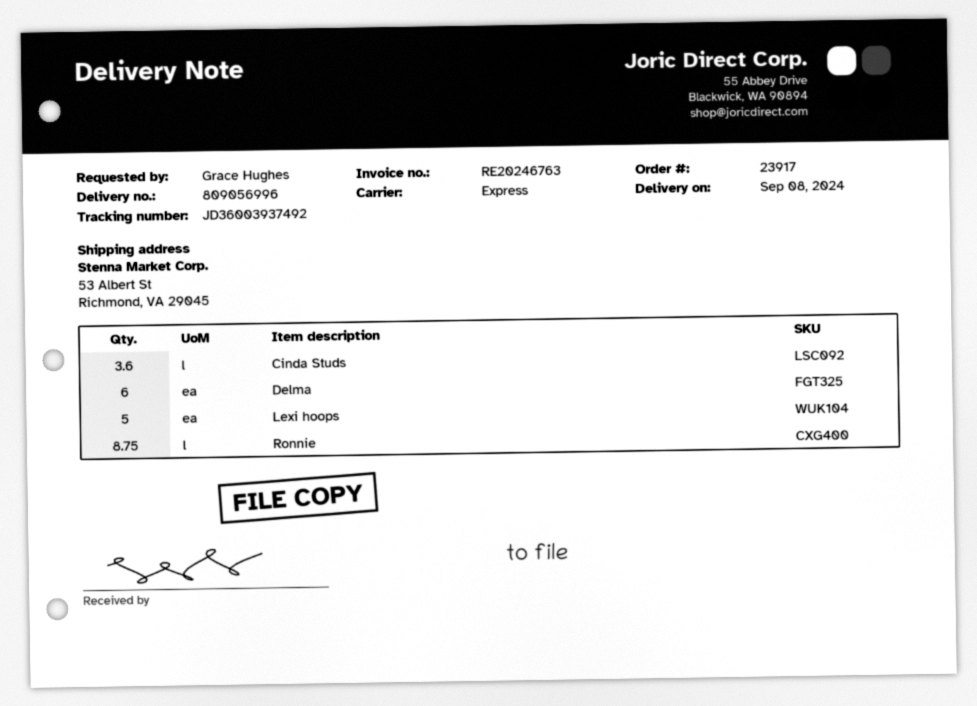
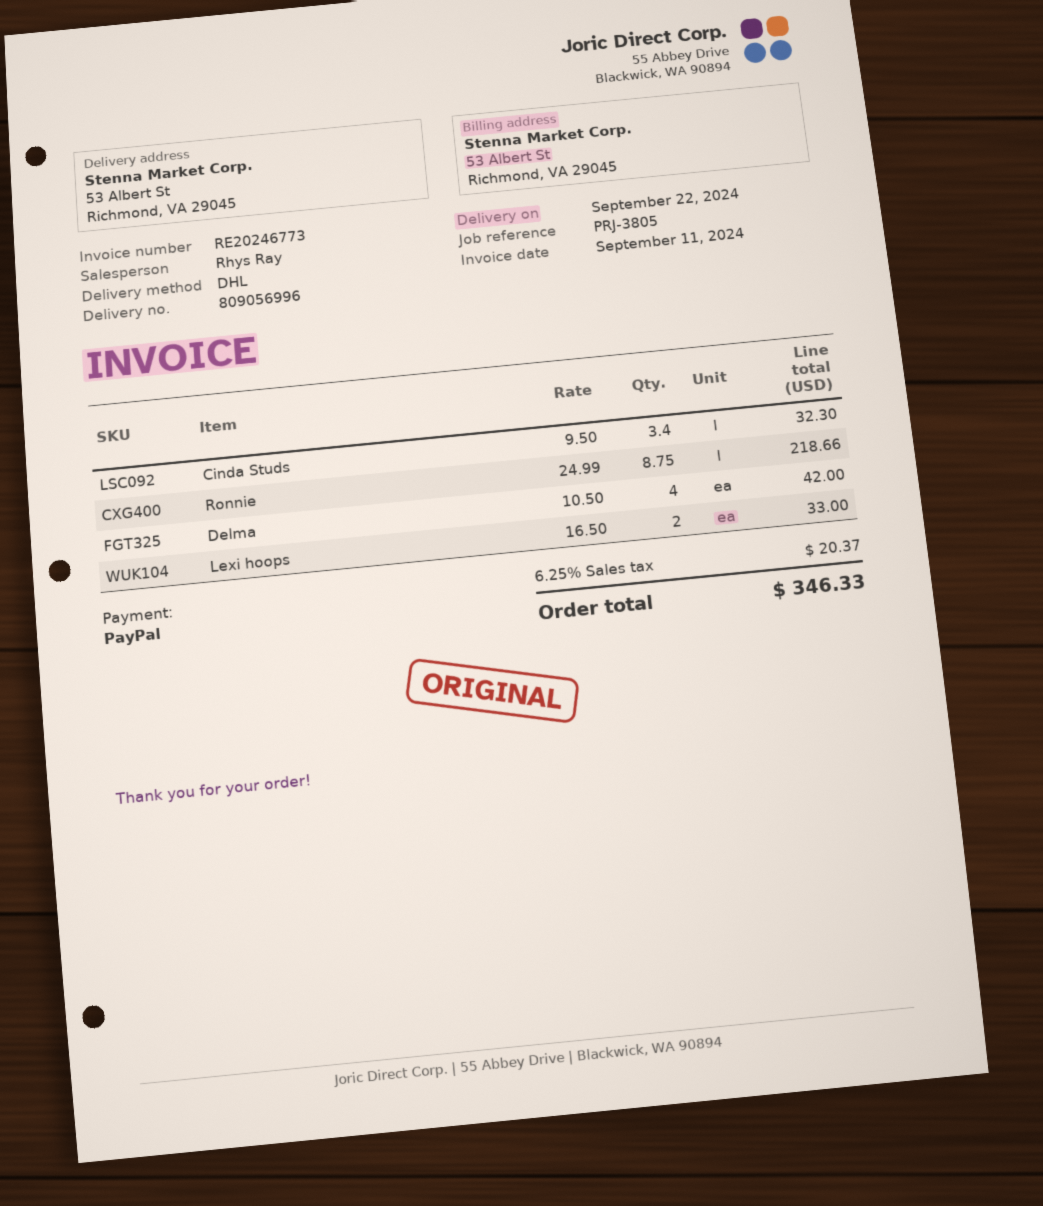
delivery date: 2024-09-08 -> 2024-09-22
invoice number: RE20246763 -> RE20246773
shipping method: express -> DHL
Cinda Studs: 3.6 -> 3.4
Delma: 6 -> 4
Lexi hoops: 5 -> 2

